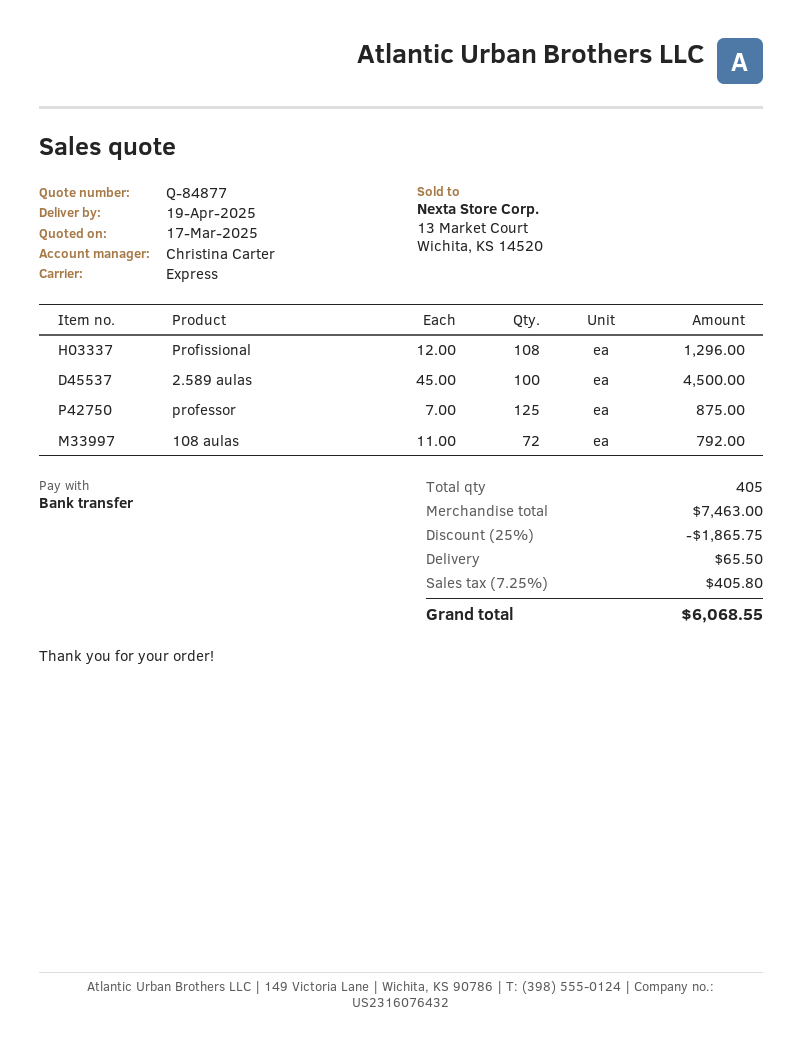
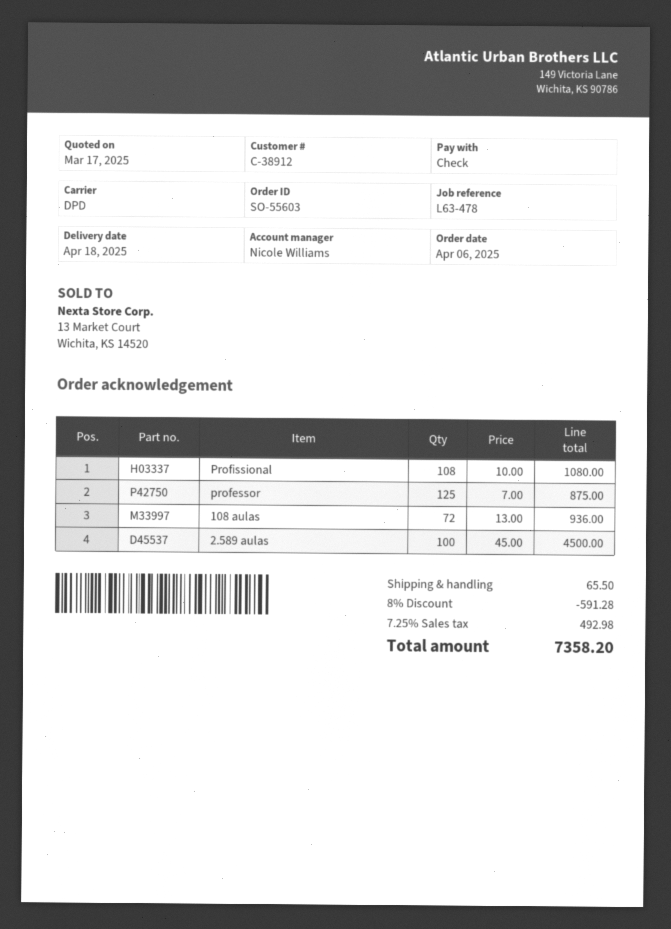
delivery date: 2025-04-19 -> 2025-04-18
sales rep: Christina Carter -> Nicole Williams
payment method: bank transfer -> cheque
shipping method: express -> DPD
Profissional: 108 x 12.00 = 1296.00 -> 108 x 10.00 = 1080.00
108 aulas: 72 x 11.00 = 792.00 -> 72 x 13.00 = 936.00
discount: 25% = 1865.75 -> 8% = 591.28
tax: 7.25% = 405.80 -> 7.25% = 492.98
total: 6068.55 -> 7358.20

